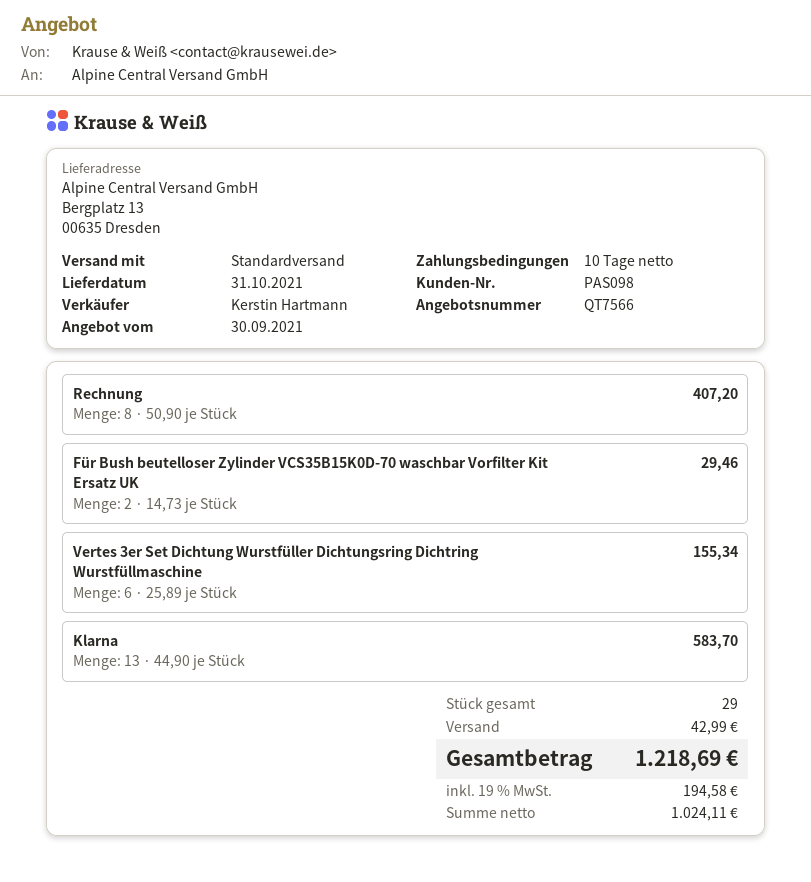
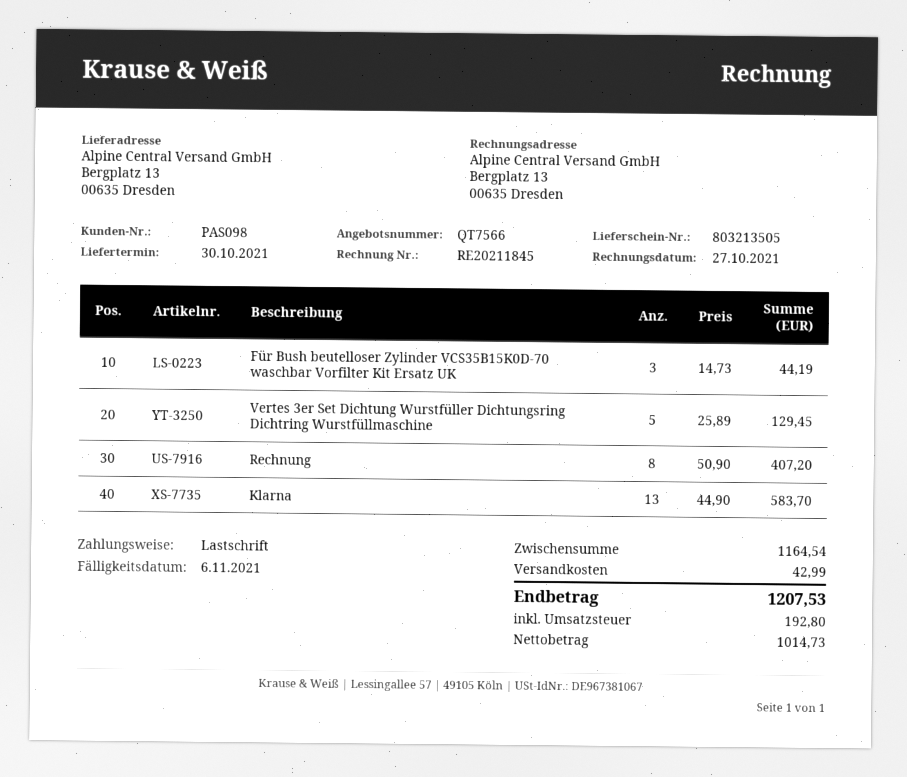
delivery date: 2021-10-31 -> 2021-10-30
Für Bush beutelloser Zylinder VCS35B15K0D-70 waschbar Vorfilter Kit Ersatz UK: 2 x 14.73 = 29.46 -> 3 x 14.73 = 44.19
Vertes 3er Set Dichtung Wurstfüller Dichtungsring Dichtring Wurstfüllmaschine: 6 x 25.89 = 155.34 -> 5 x 25.89 = 129.45
net: 1024.11 -> 1014.73
tax: 194.58 -> 192.80
total: 1218.69 -> 1207.53

